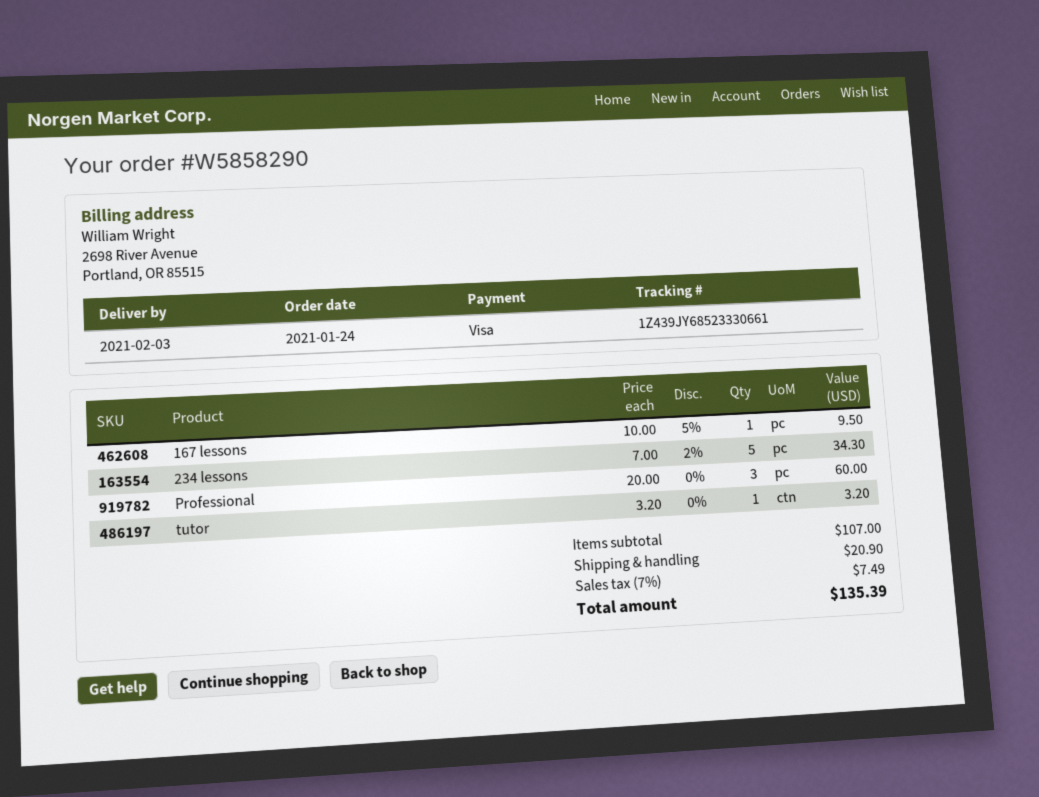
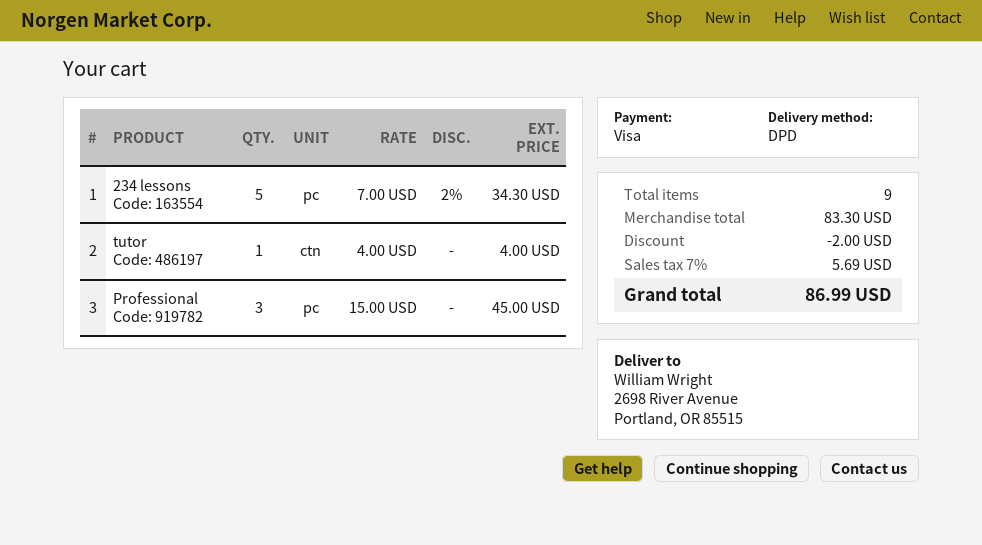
167 lessons: 1 x 10.00 - 5% = 9.50 -> none
Professional: 3 x 20.00 = 60.00 -> 3 x 15.00 = 45.00
tutor: 1 x 3.20 = 3.20 -> 1 x 4.00 = 4.00
subtotal: 107.00 -> 83.30
discount: none -> 2.00
shipping: 20.90 -> none
tax: 7% = 7.49 -> 7% = 5.69
total: 135.39 -> 86.99

